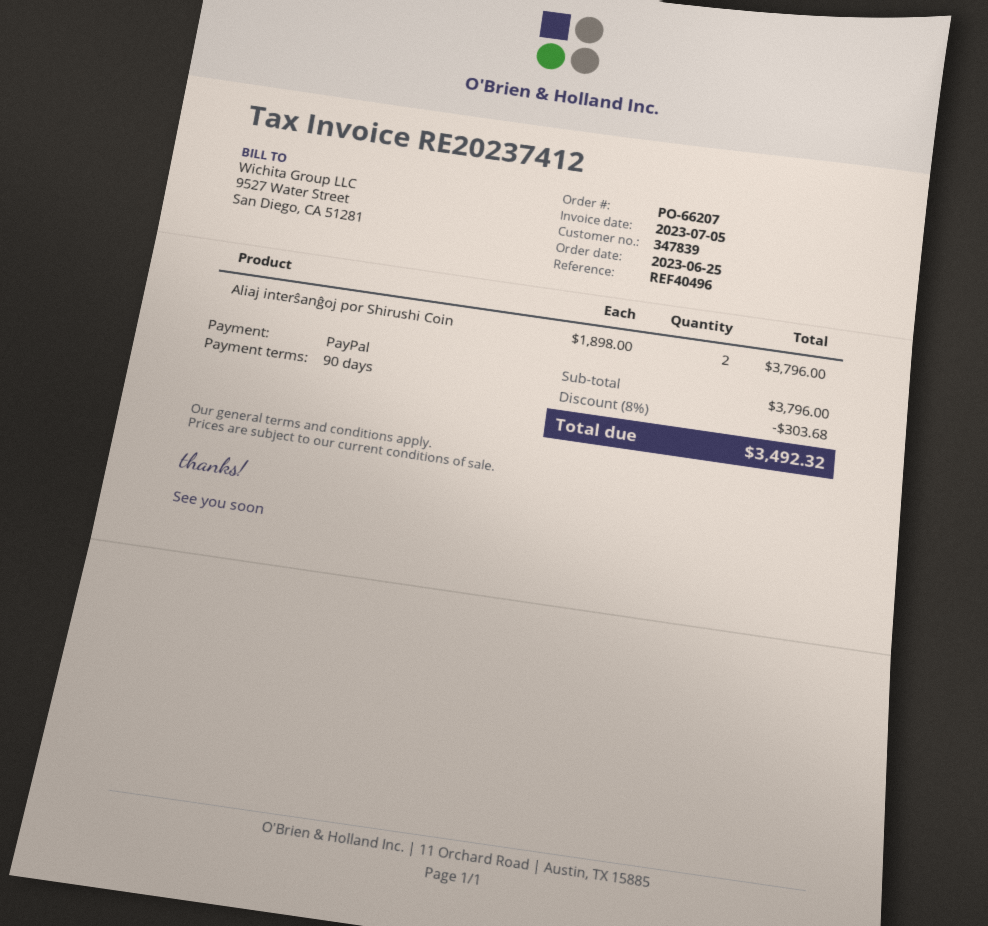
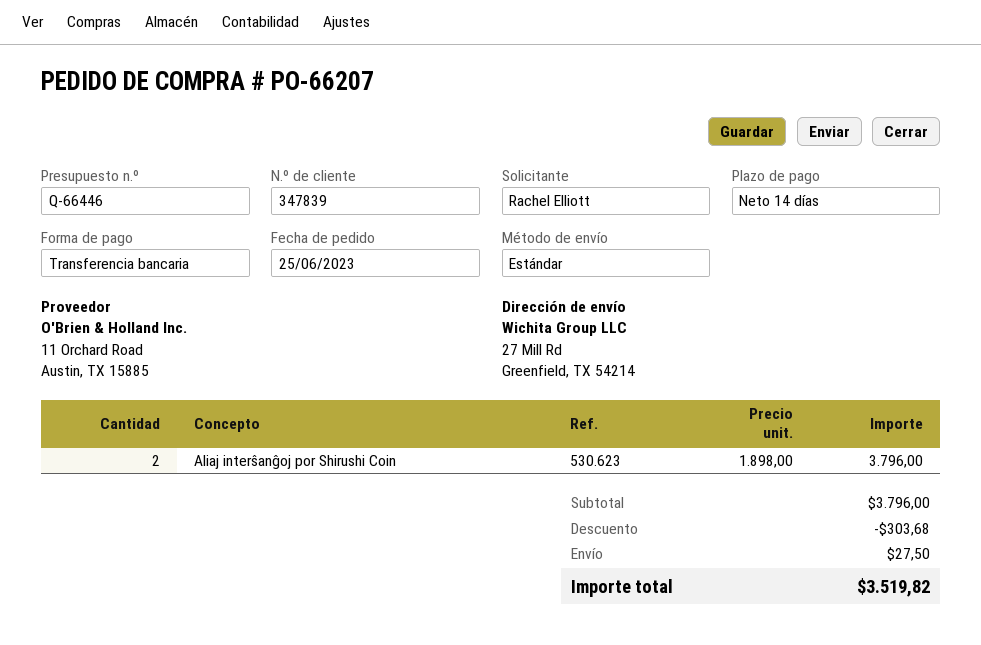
payment terms: 90 days -> 14 days
payment method: PayPal -> bank transfer
shipping: none -> 27.50
total: 3492.32 -> 3519.82

